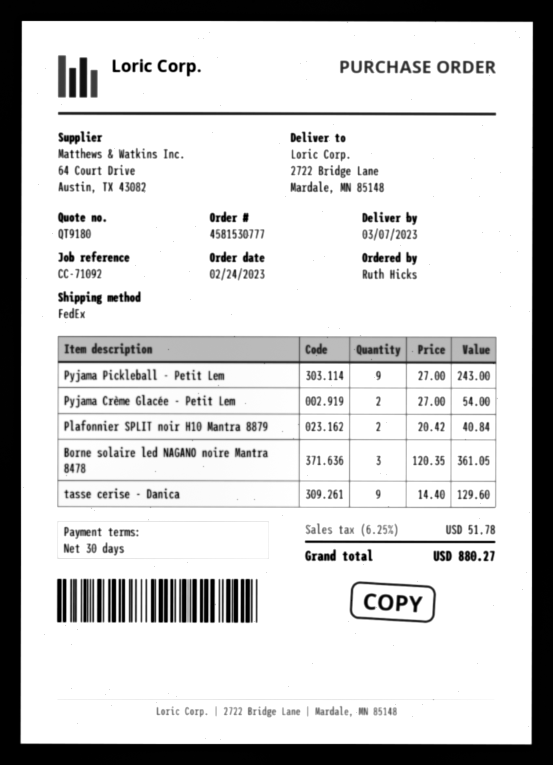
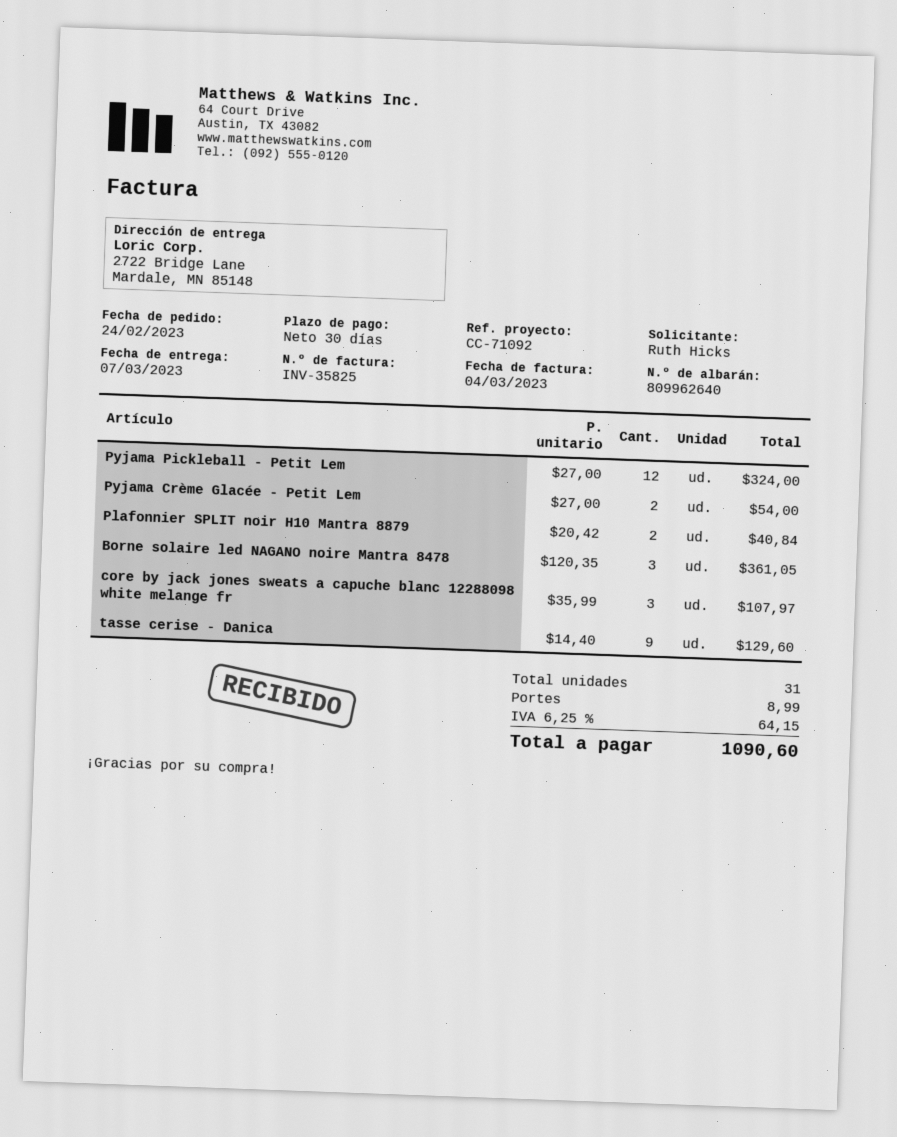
Pyjama Pickleball - Petit Lem: 9 x 27.00 = 243.00 -> 12 x 27.00 = 324.00
core by jack jones sweats a capuche blanc 12288098 white melange fr: none -> 3 x 35.99 = 107.97
shipping: none -> 8.99
tax: 6.25% = 51.78 -> 6.25% = 64.15
total: 880.27 -> 1090.60

